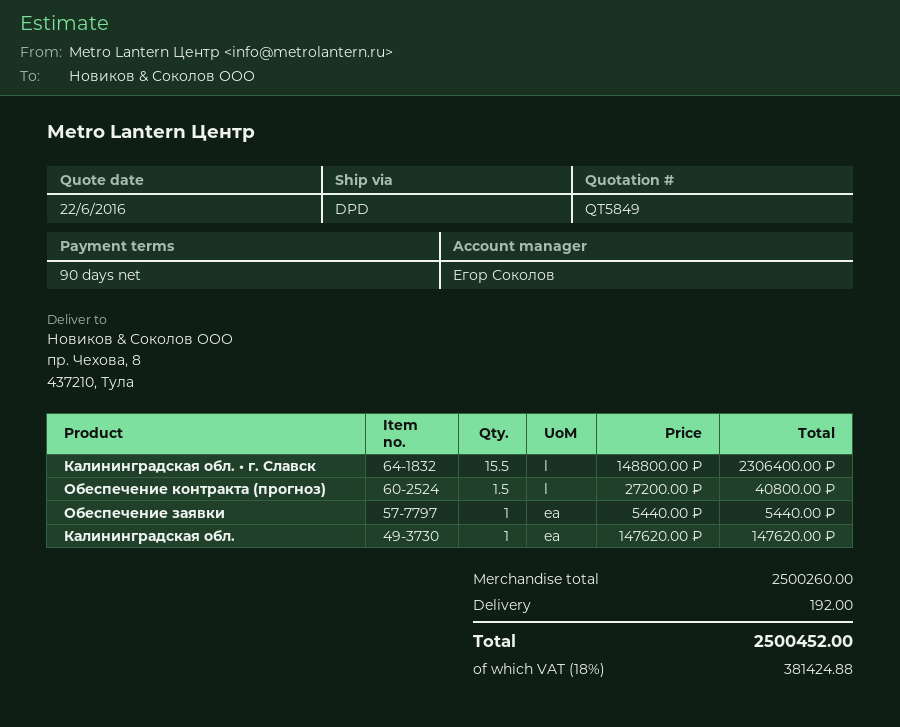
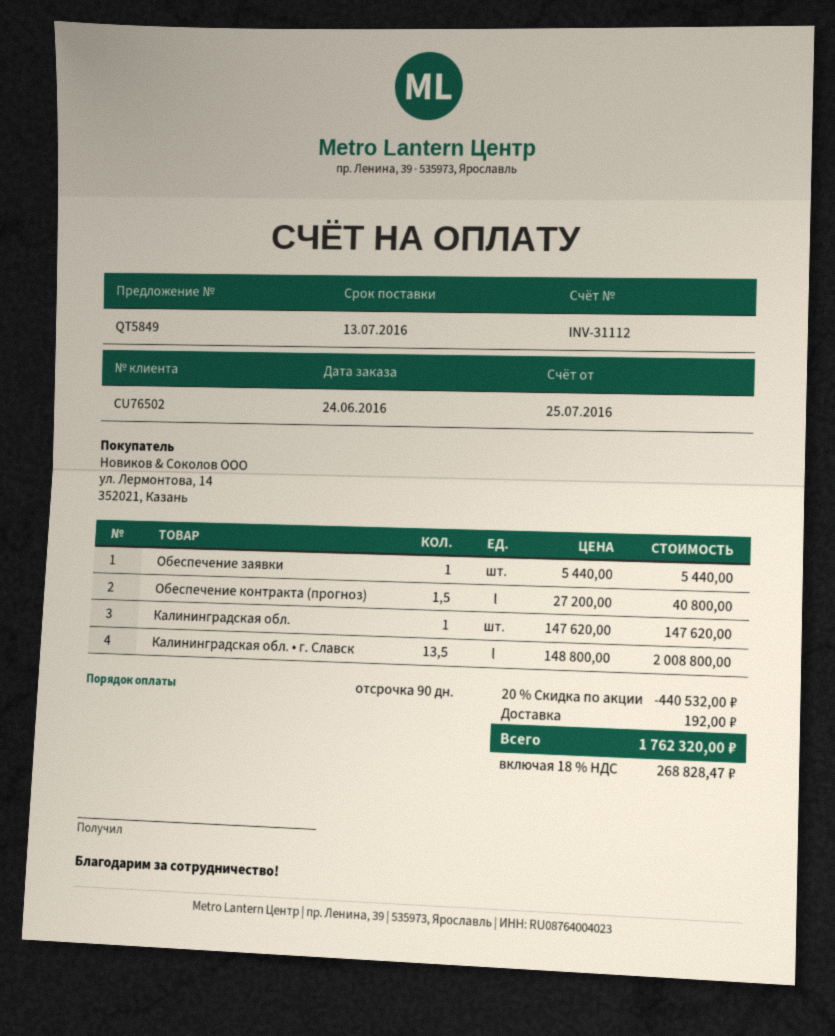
Калининградская обл. • г. Славск: 15.5 x 148800.00 = 2306400.00 -> 13.5 x 148800.00 = 2008800.00
discount: none -> 20% = 440532.00
tax: 18% = 381424.88 -> 18% = 268828.47
total: 2500452.00 -> 1762320.00

